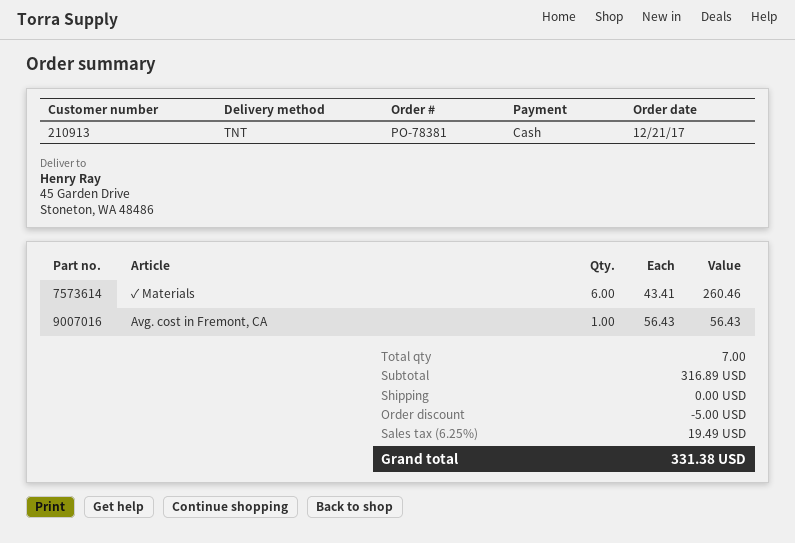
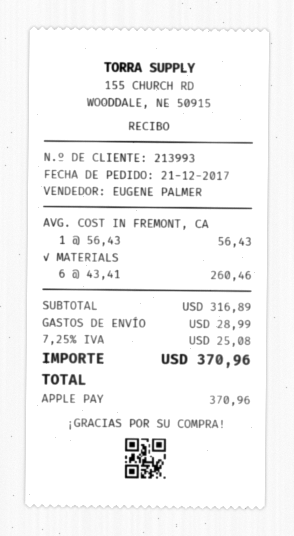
customer number: 210913 -> 213993
payment method: cash -> Apple Pay
discount: 5.00 -> none
shipping: 0.00 -> 28.99
tax: 6.25% = 19.49 -> 7.25% = 25.08
total: 331.38 -> 370.96

